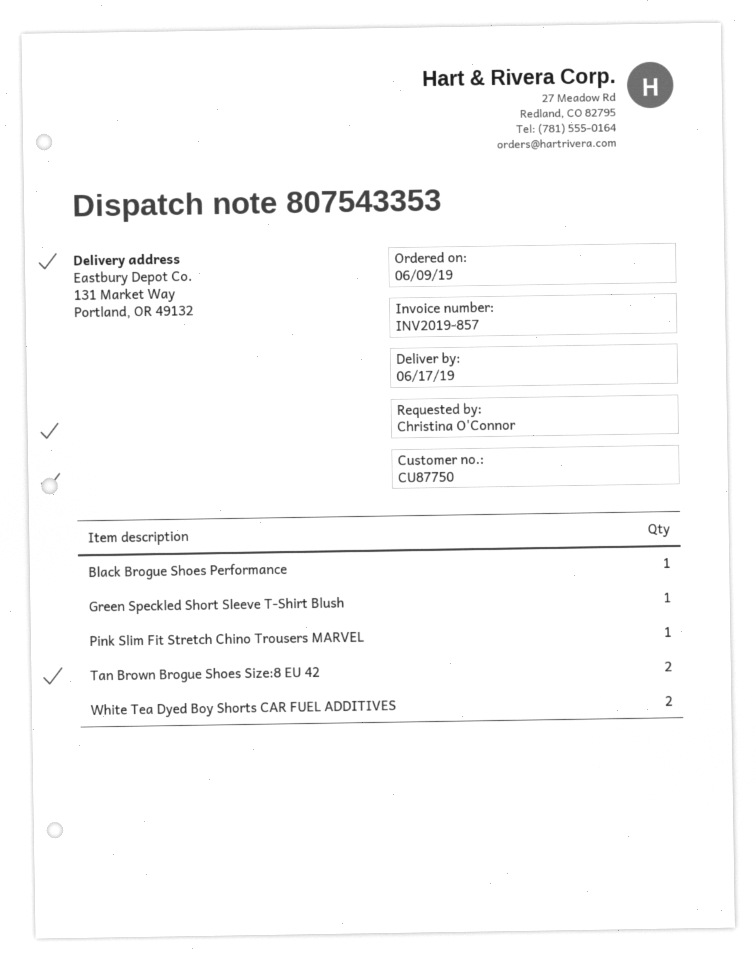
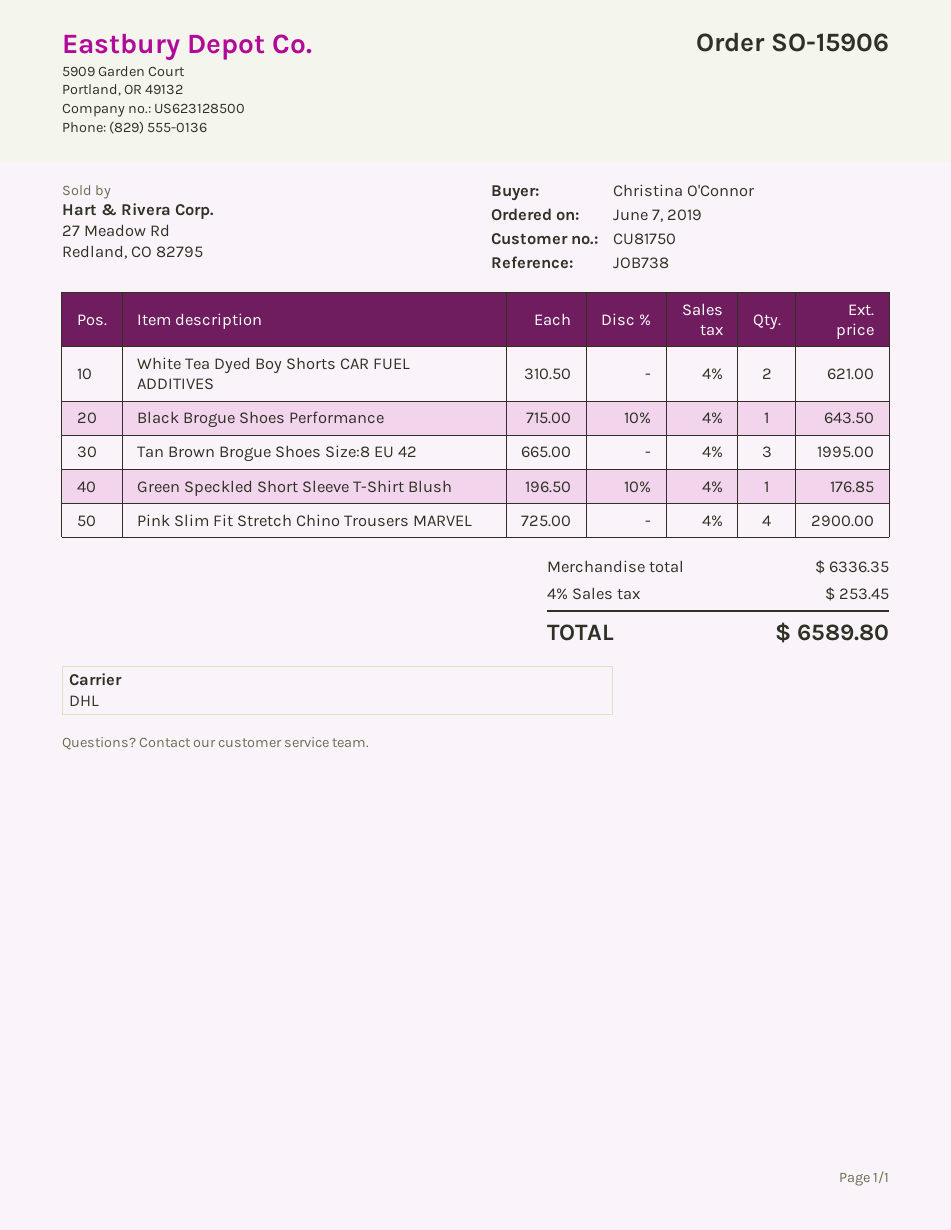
order date: 2019-06-09 -> 2019-06-07
customer number: CU87750 -> CU81750
Pink Slim Fit Stretch Chino Trousers MARVEL: 1 -> 4
Tan Brown Brogue Shoes Size:8 EU 42: 2 -> 3

